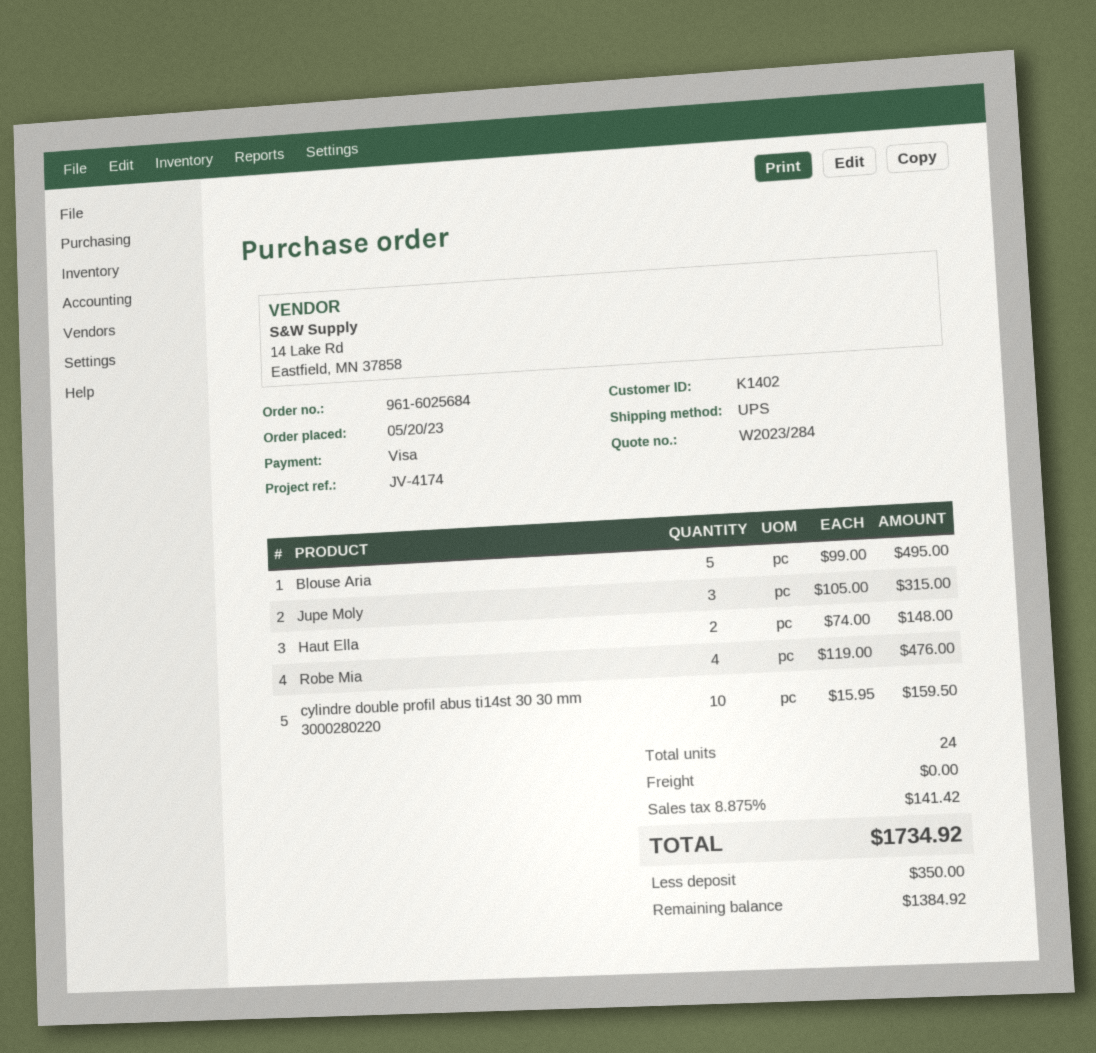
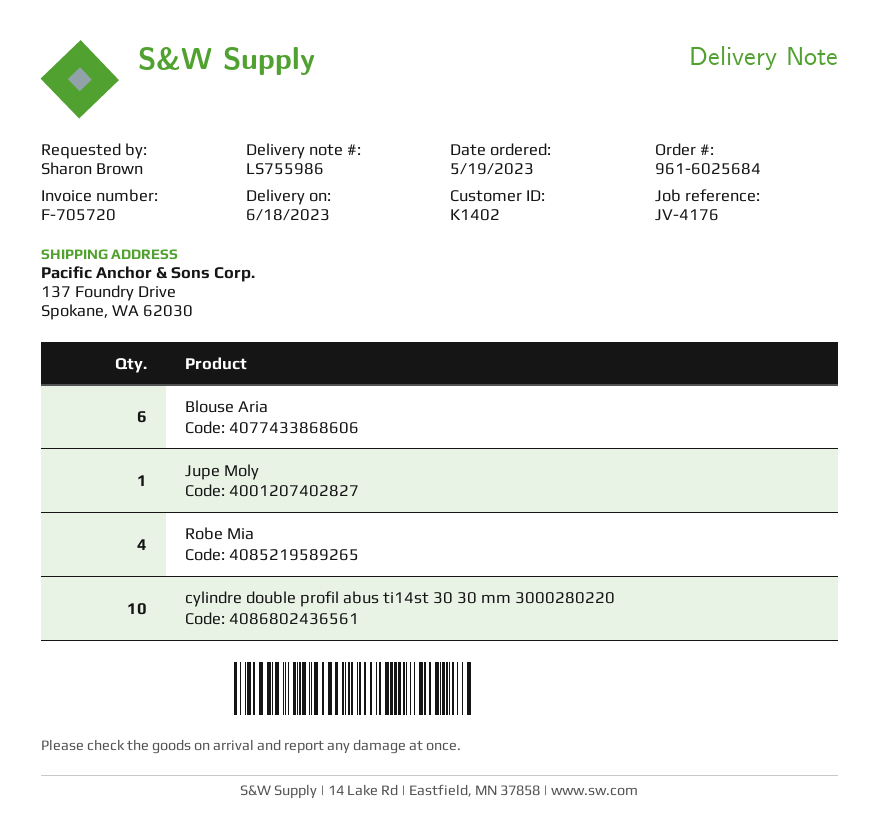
order date: 2023-05-20 -> 2023-05-19
reference: JV-4174 -> JV-4176
Blouse Aria: 5 -> 6
Jupe Moly: 3 -> 1
Haut Ella: 2 -> none

